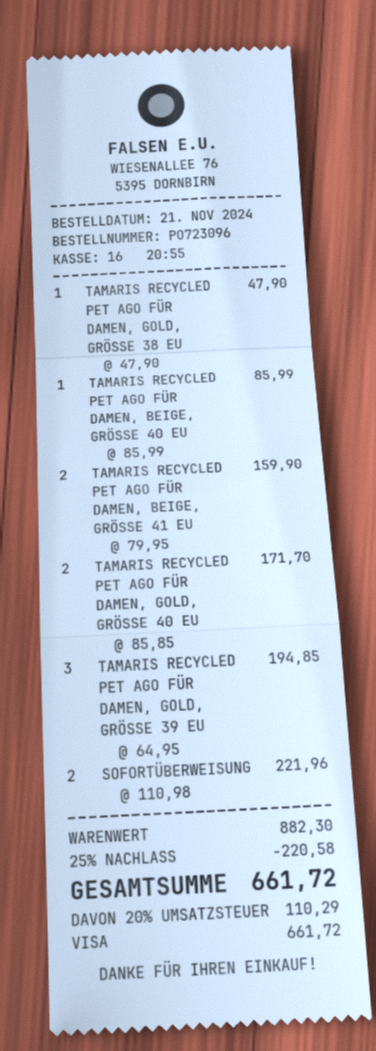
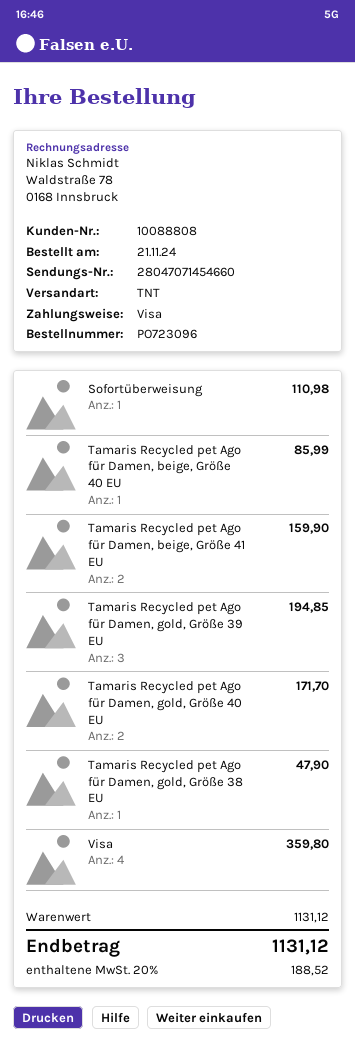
SOFORTÜBERWEISUNG: 2 for 221.96 -> 1 for 110.98
Visa: none -> 4 for 359.80
subtotal: 882.30 -> 1131.12
discount: 25% = 220.58 -> none
tax: 20% = 110.29 -> 20% = 188.52
total: 661.72 -> 1131.12

